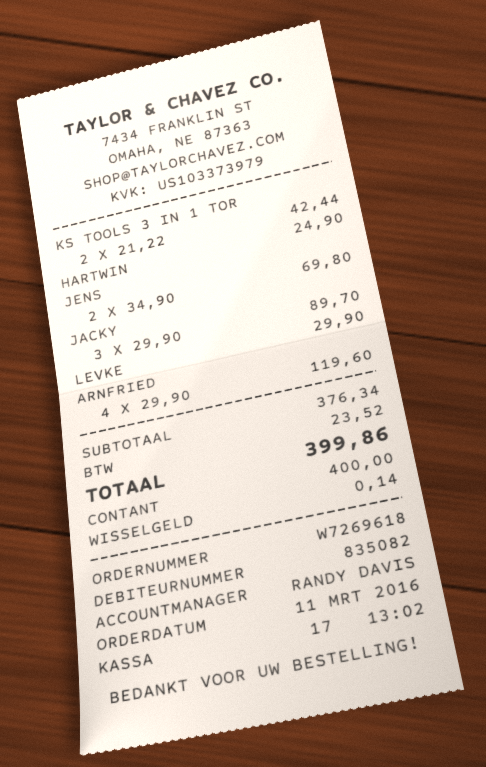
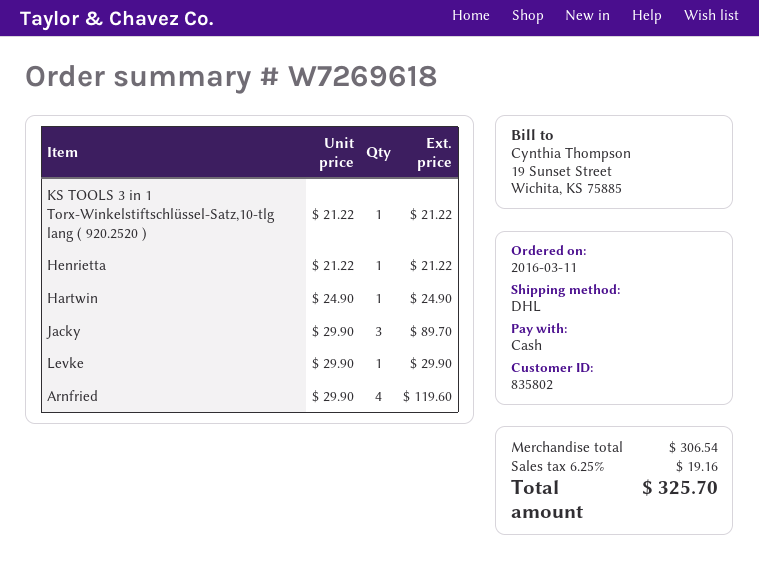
customer number: 835082 -> 835802
KS TOOLS 3 IN 1 TOR: 2 x 21.22 = 42.44 -> 1 x 21.22 = 21.22
JENS: 2 x 34.90 = 69.80 -> none
Henrietta: none -> 1 x 21.22 = 21.22
subtotal: 376.34 -> 306.54
tax: 23.52 -> 19.16
total: 399.86 -> 325.70

